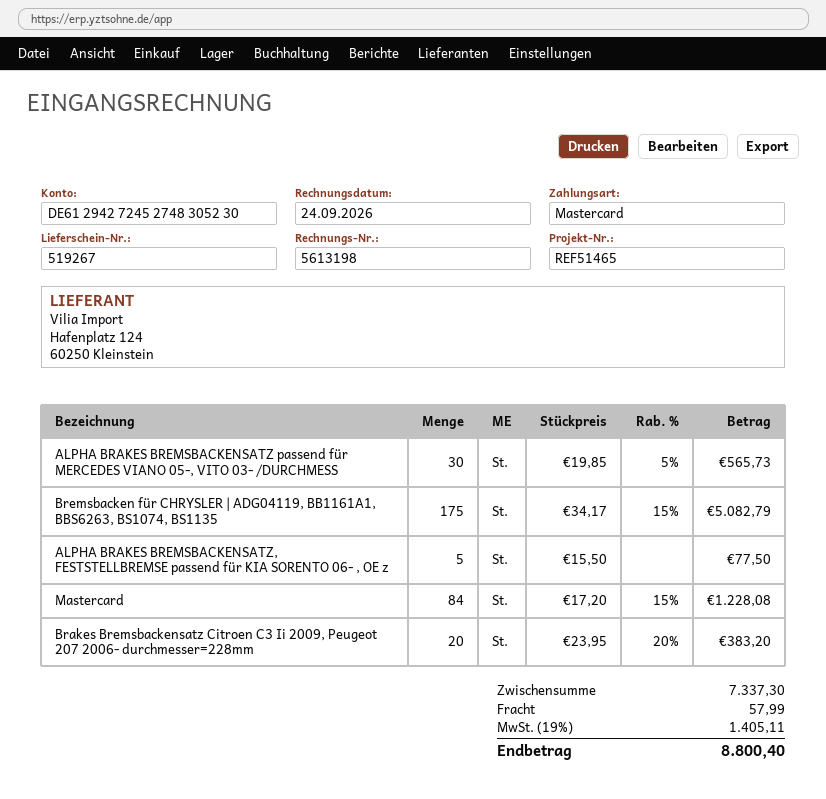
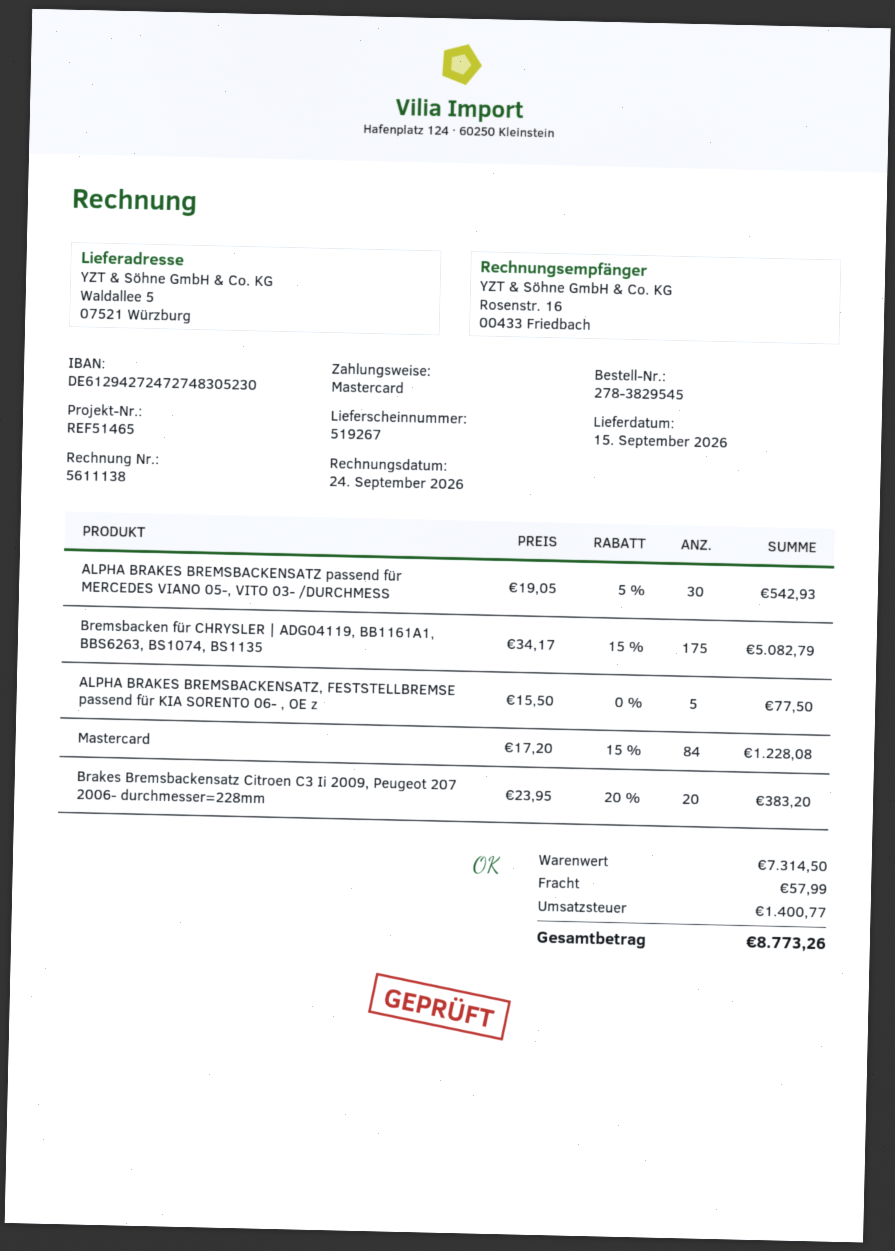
invoice number: 5613198 -> 5611138
bank account: DE61294272452748305230 -> DE61294272472748305230
ALPHA BRAKES BREMSBACKENSATZ passend für MERCEDES VIANO 05-, VITO 03- /DURCHMESS: 30 x 19.85 - 5% = 565.73 -> 30 x 19.05 - 5% = 542.93
subtotal: 7337.30 -> 7314.50
tax: 1405.11 -> 1400.77
total: 8800.40 -> 8773.26

